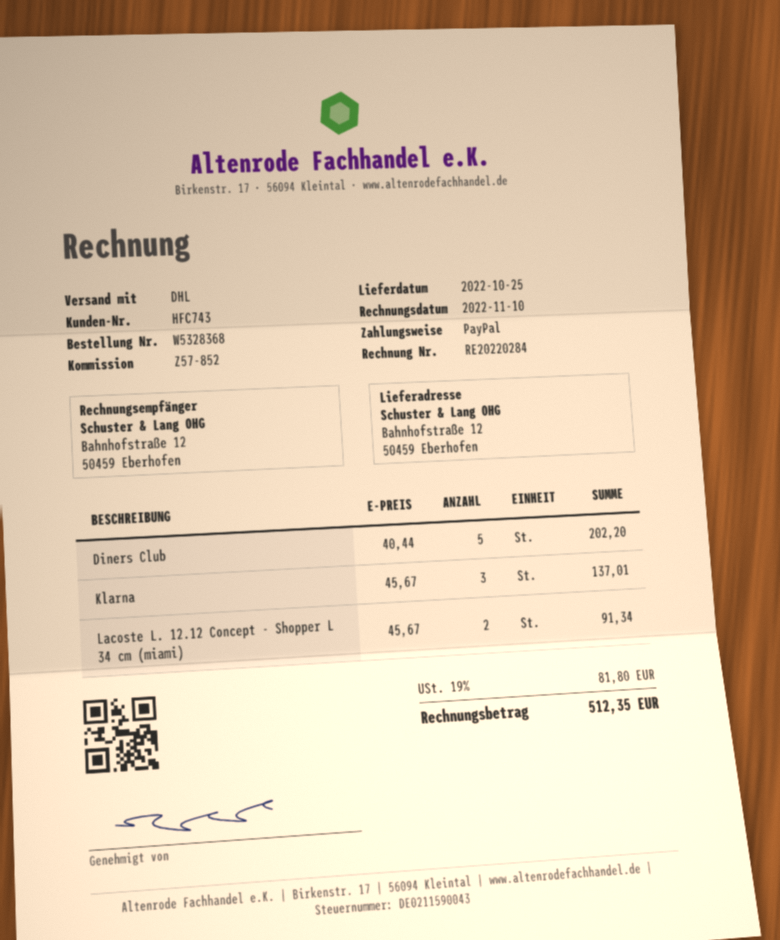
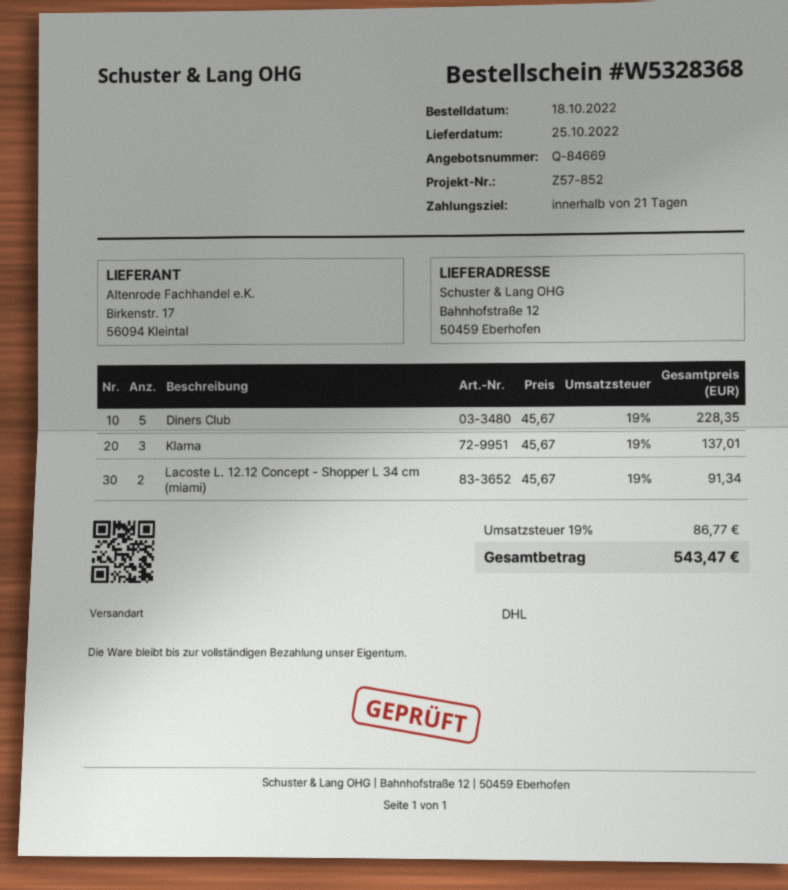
Diners Club: 5 x 40.44 = 202.20 -> 5 x 45.67 = 228.35
tax: 19% = 81.80 -> 19% = 86.77
total: 512.35 -> 543.47

